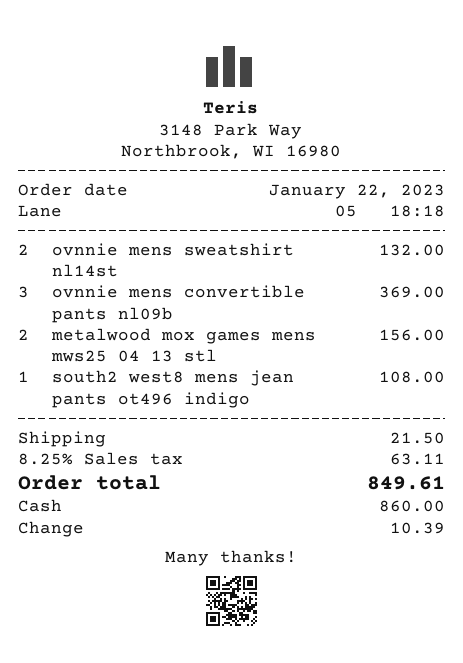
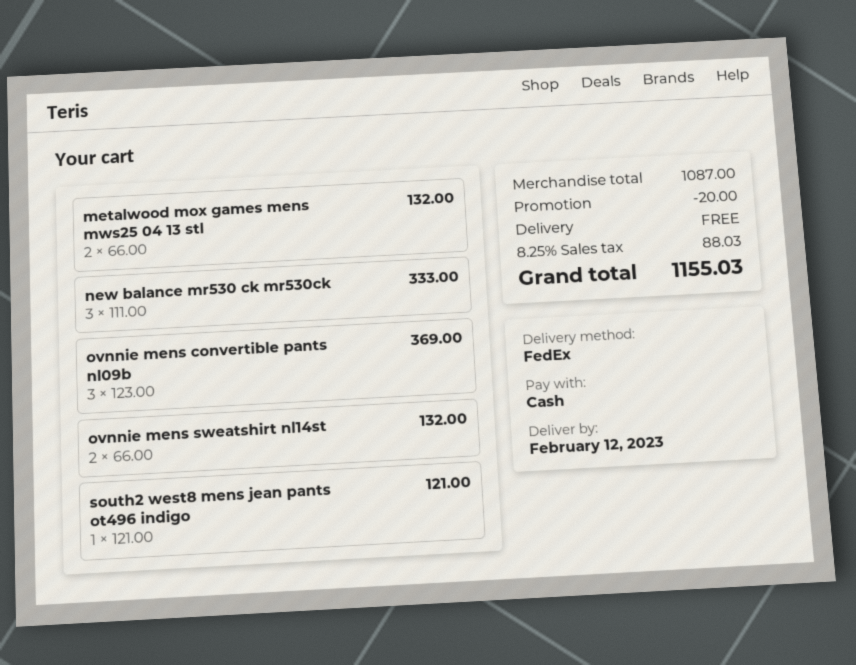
metalwood mox games mens mws25 04 13 stl: 2 for 156.00 -> 2 for 132.00
south2 west8 mens jean pants ot496 indigo: 1 for 108.00 -> 1 for 121.00
new balance mr530 ck mr530ck: none -> 3 for 333.00
discount: none -> 20.00
shipping: 21.50 -> 0.00
tax: 8.25% = 63.11 -> 8.25% = 88.03
total: 849.61 -> 1155.03

